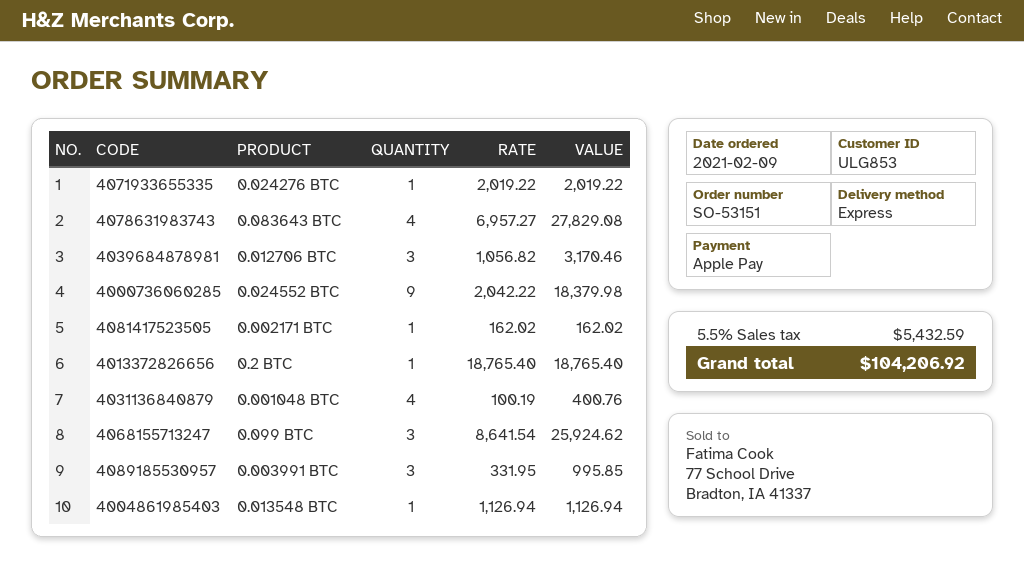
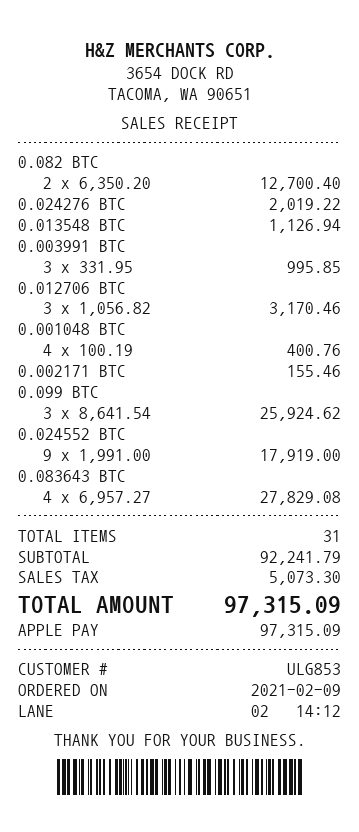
0.024552 BTC: 9 x 2042.22 = 18379.98 -> 9 x 1991.00 = 17919.00
0.002171 BTC: 1 x 162.02 = 162.02 -> 1 x 155.46 = 155.46
0.2 BTC: 1 x 18765.40 = 18765.40 -> none
0.082 BTC: none -> 2 x 6350.20 = 12700.40
tax: 5432.59 -> 5073.30
total: 104206.92 -> 97315.09

